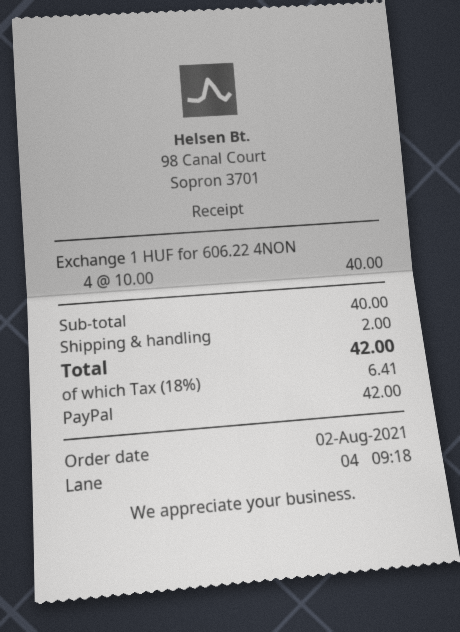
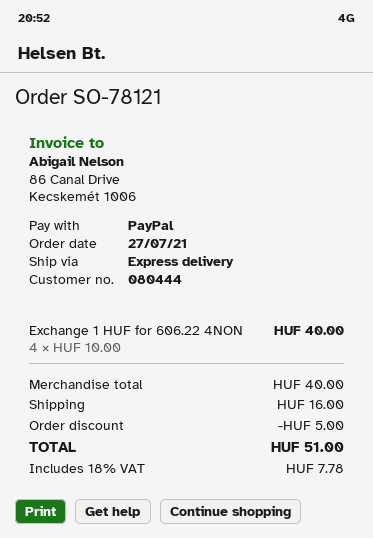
order date: 2021-08-02 -> 2021-07-27
discount: none -> 5.00
shipping: 2.00 -> 16.00
tax: 18% = 6.41 -> 18% = 7.78
total: 42.00 -> 51.00

